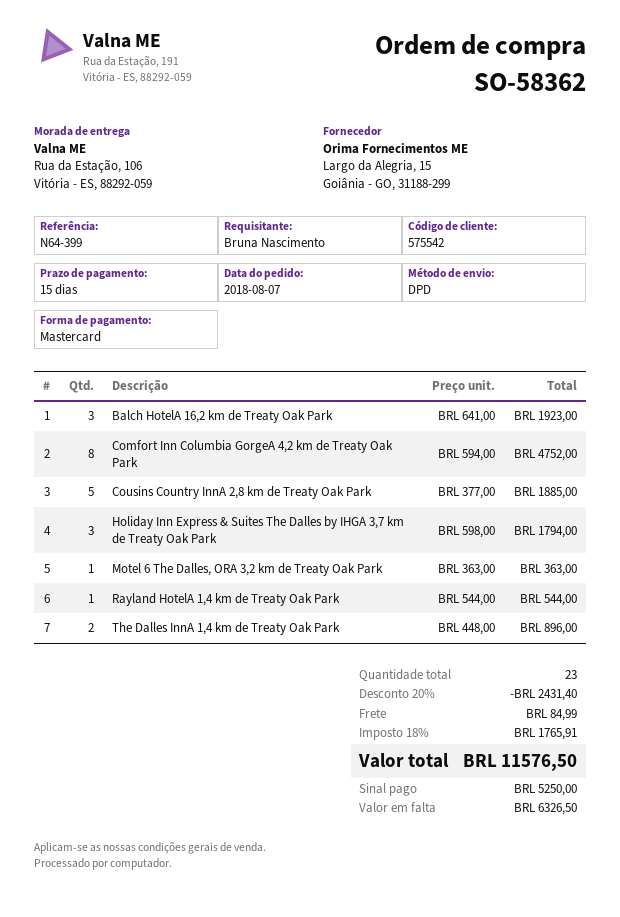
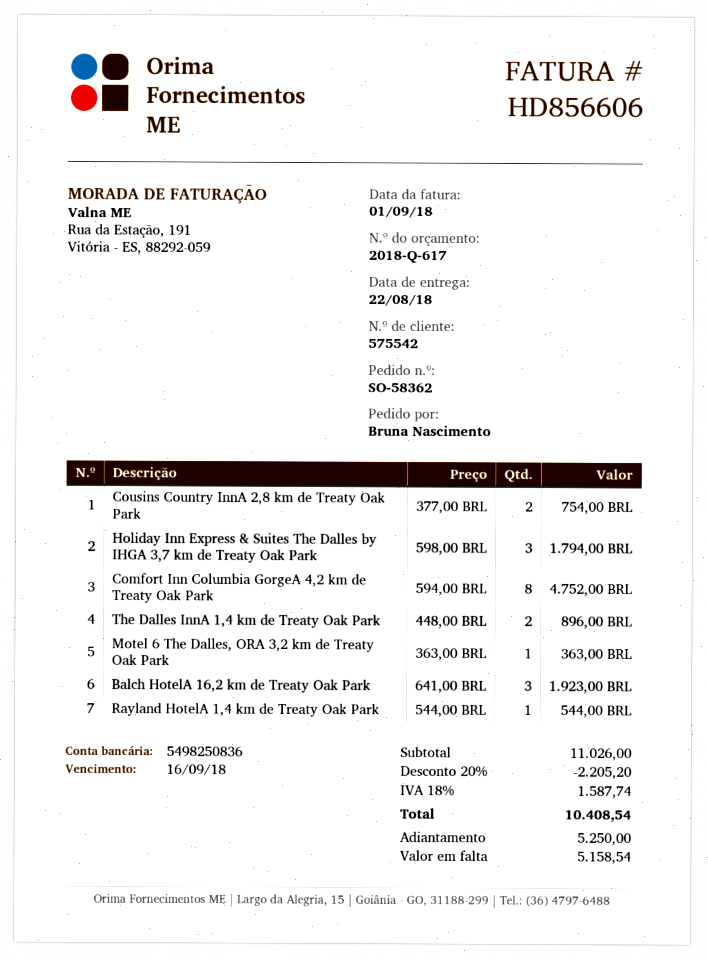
Cousins Country InnA 2,8 km de Treaty Oak Park: 5 x 377.00 = 1885.00 -> 2 x 377.00 = 754.00
discount: 20% = 2431.40 -> 20% = 2205.20
shipping: 84.99 -> none
tax: 18% = 1765.91 -> 18% = 1587.74
total: 11576.50 -> 10408.54
balance: 6326.50 -> 5158.54

